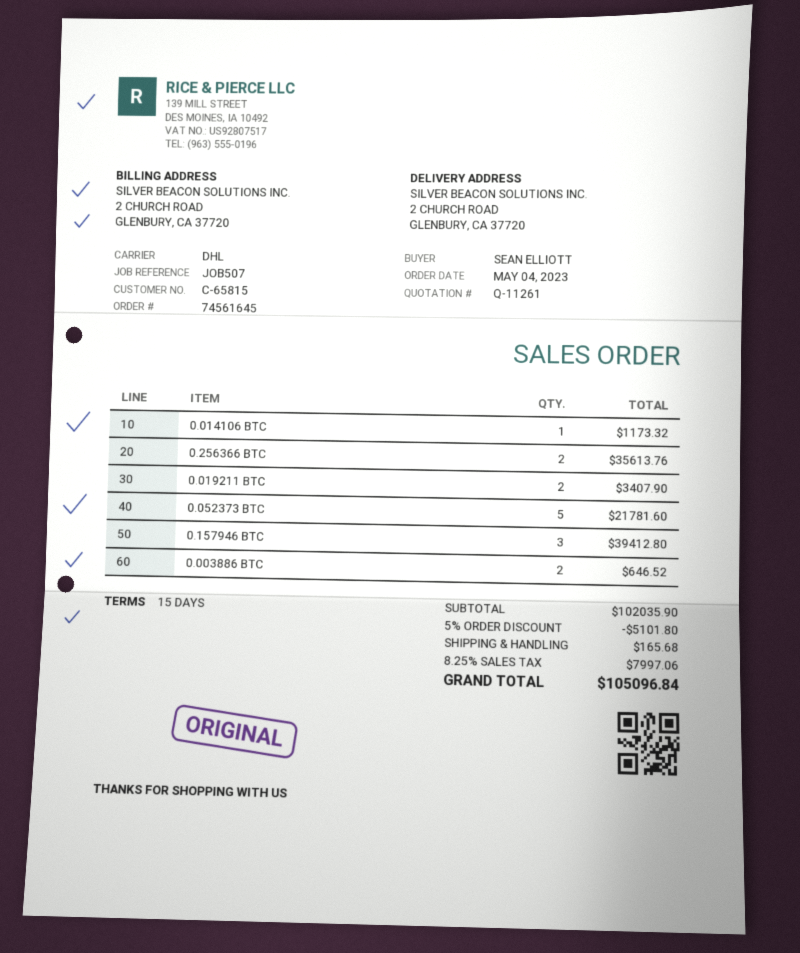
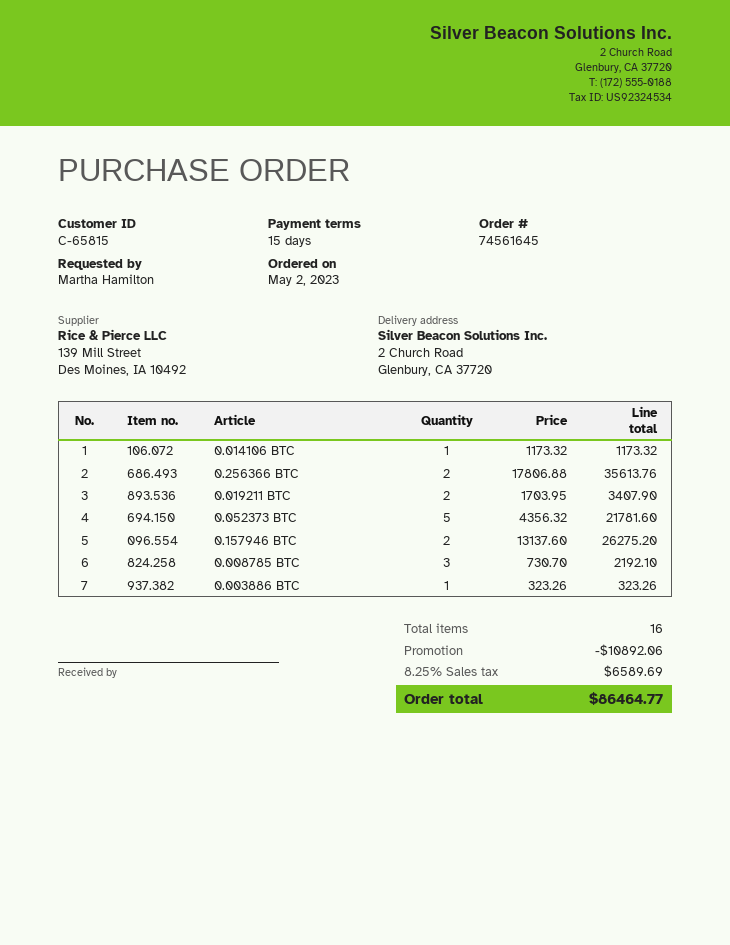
order date: 2023-05-04 -> 2023-05-02
ordered by: SEAN ELLIOTT -> Martha Hamilton
0.157946 BTC: 3 for 39412.80 -> 2 for 26275.20
0.003886 BTC: 2 for 646.52 -> 1 for 323.26
0.008785 BTC: none -> 3 for 2192.10
discount: 5101.80 -> 10892.06
shipping: 165.68 -> none
tax: 8.25% = 7997.06 -> 8.25% = 6589.69
total: 105096.84 -> 86464.77

